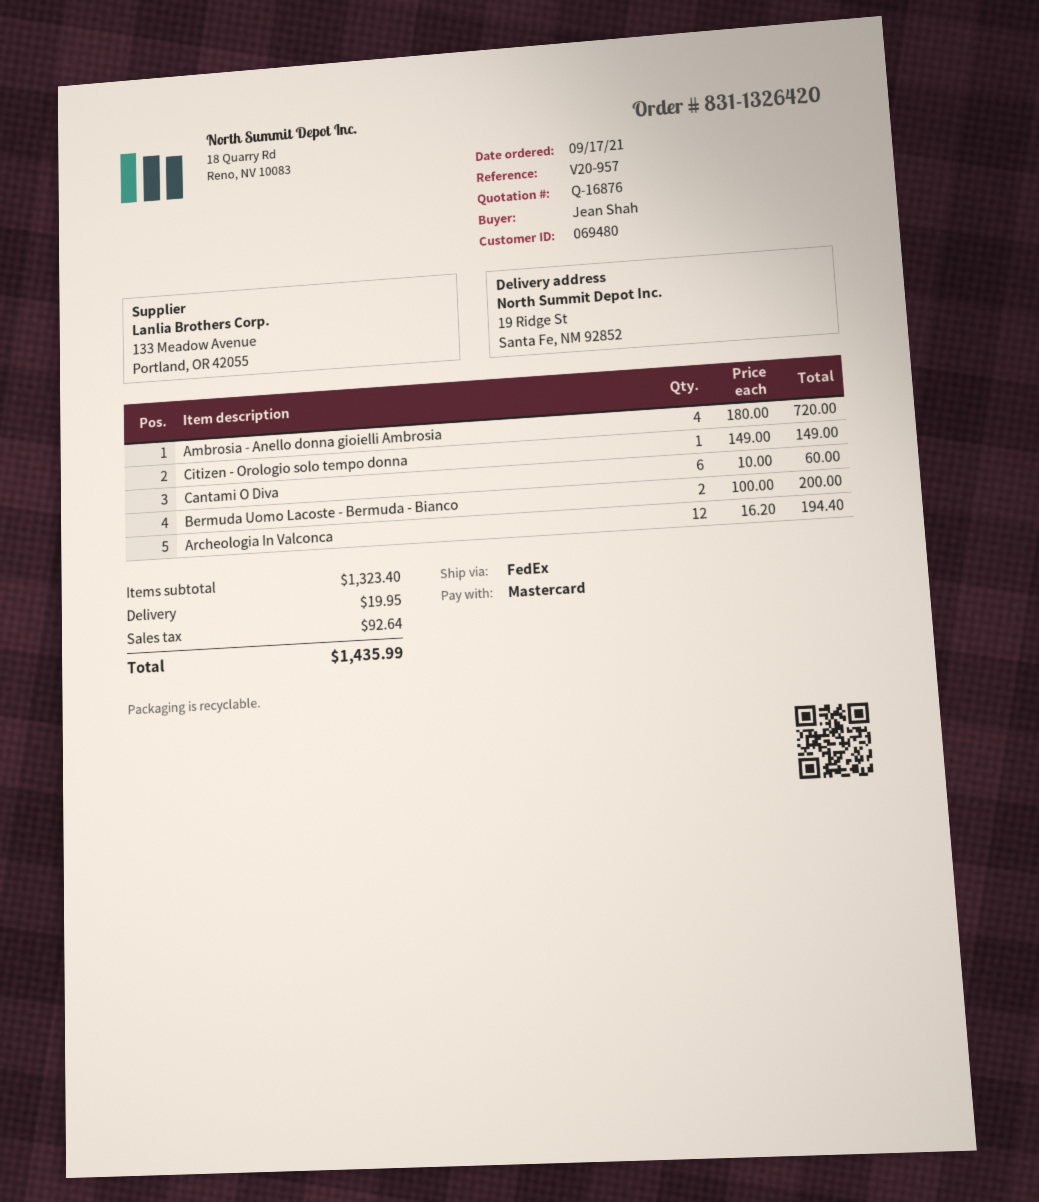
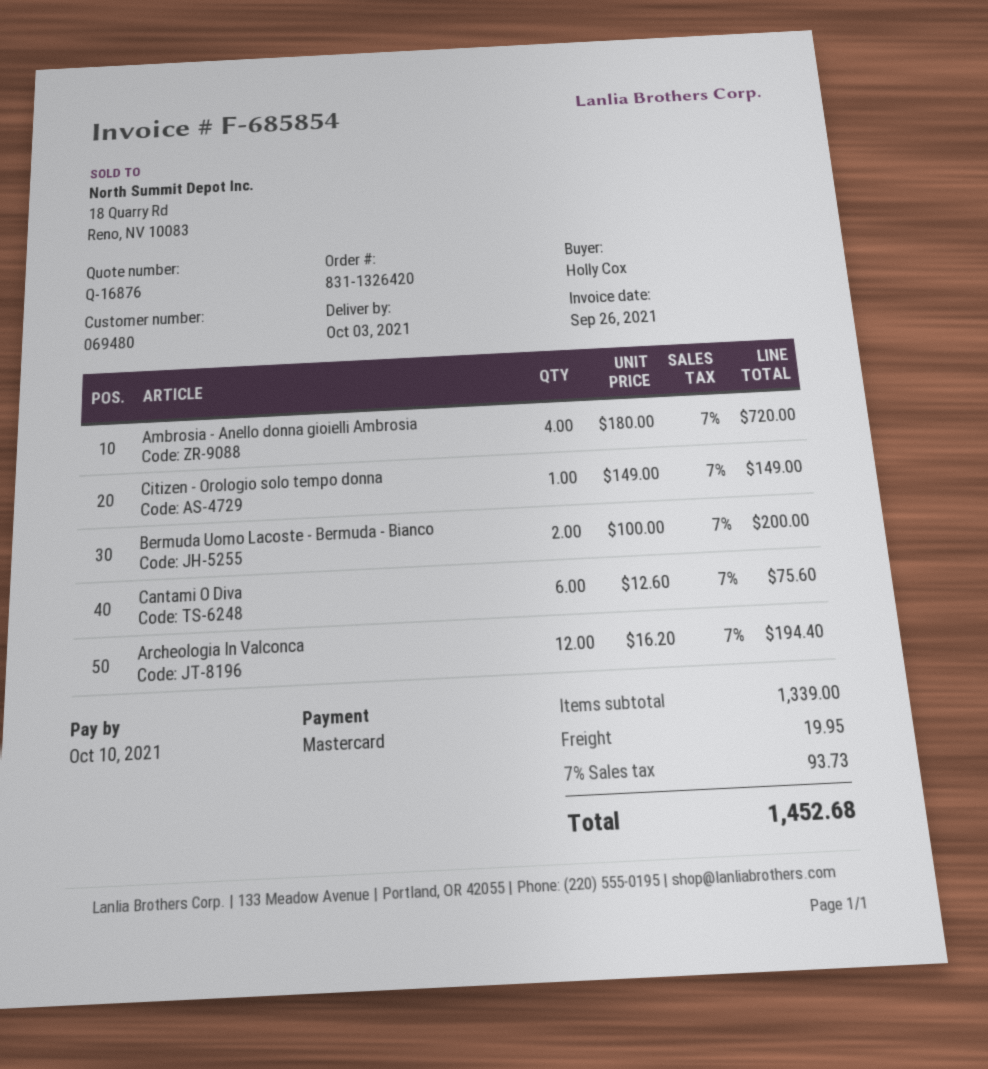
ordered by: Jean Shah -> Holly Cox
Cantami O Diva: 6 x 10.00 = 60.00 -> 6 x 12.60 = 75.60
subtotal: 1323.40 -> 1339.00
tax: 92.64 -> 93.73
total: 1435.99 -> 1452.68

